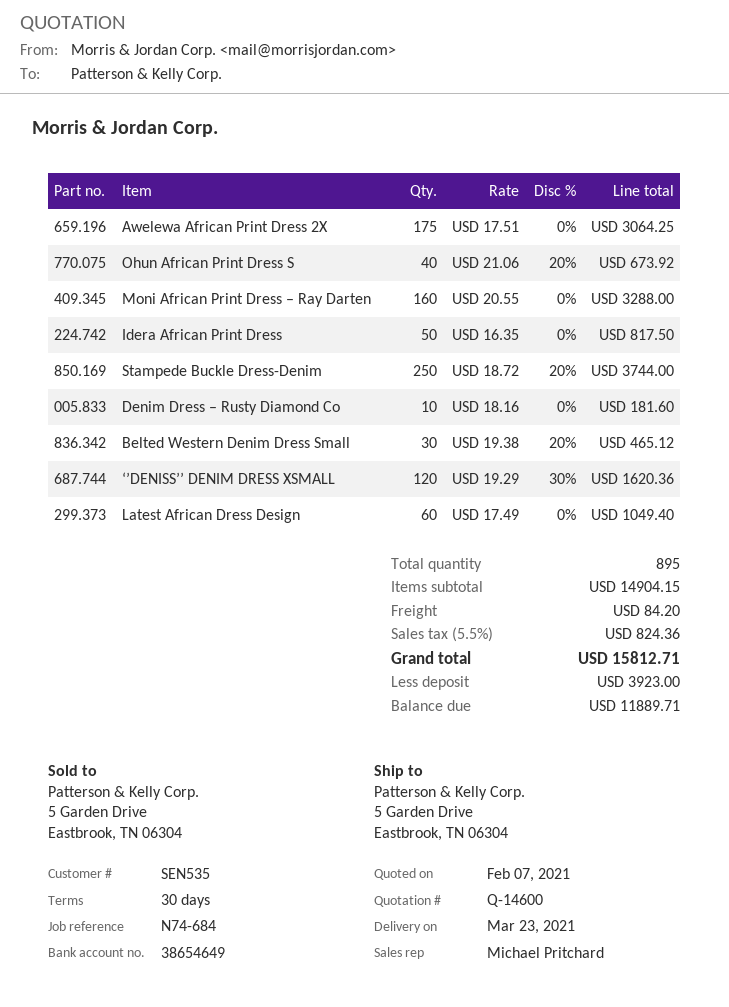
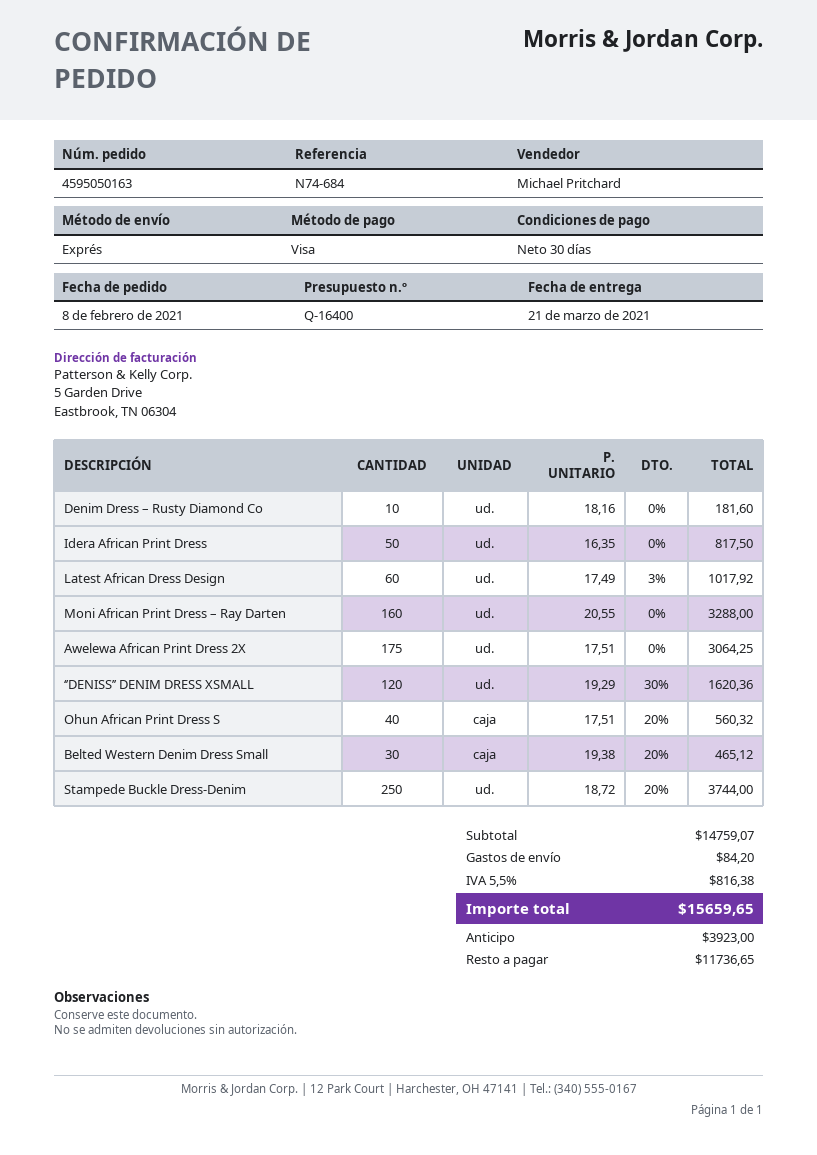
quote number: Q-14600 -> Q-16400
delivery date: 2021-03-23 -> 2021-03-21
Ohun African Print Dress S: 40 x 21.06 - 20% = 673.92 -> 40 x 17.51 - 20% = 560.32
Latest African Dress Design: 60 x 17.49 = 1049.40 -> 60 x 17.49 - 3% = 1017.92
subtotal: 14904.15 -> 14759.07
tax: 5.5% = 824.36 -> 5.5% = 816.38
total: 15812.71 -> 15659.65
balance: 11889.71 -> 11736.65

